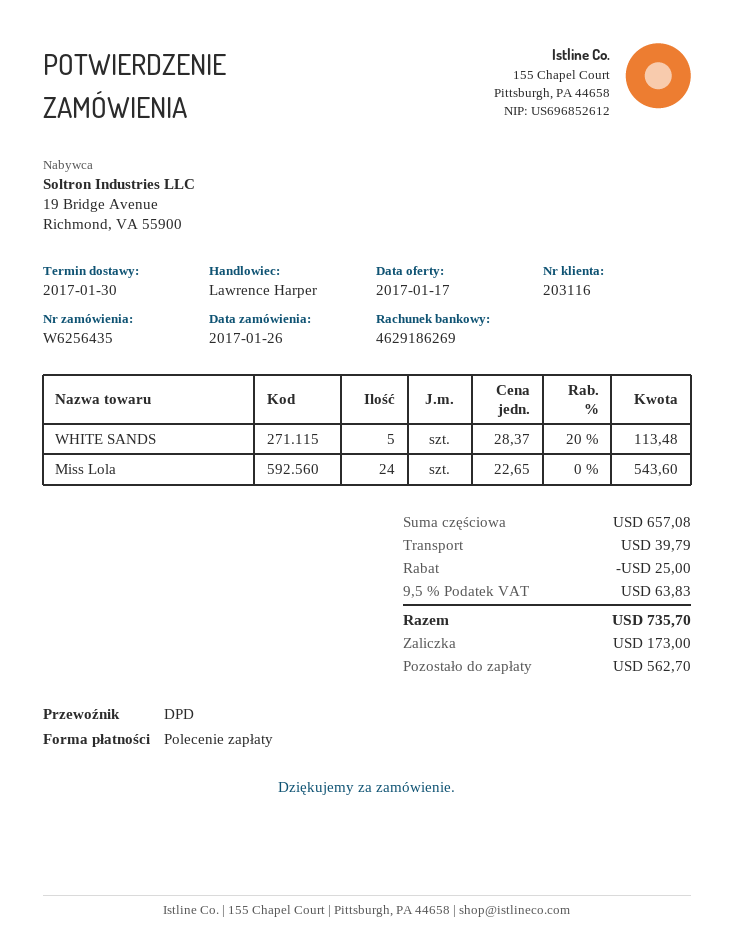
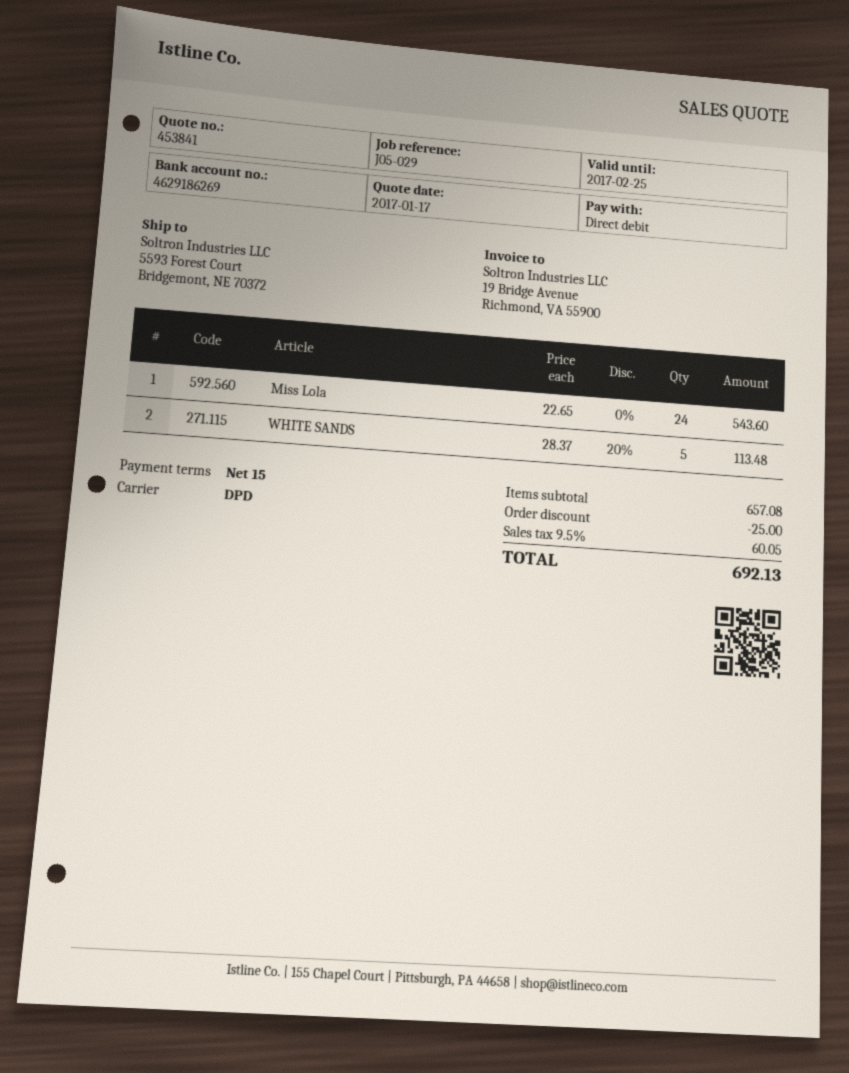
shipping: 39.79 -> none
tax: 9.5% = 63.83 -> 9.5% = 60.05
total: 735.70 -> 692.13

